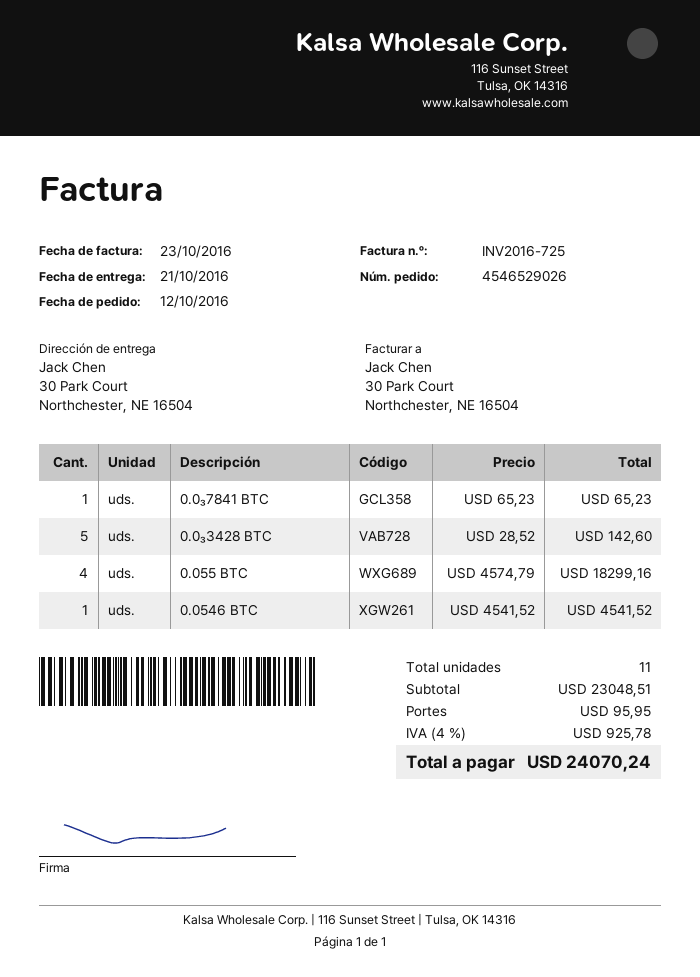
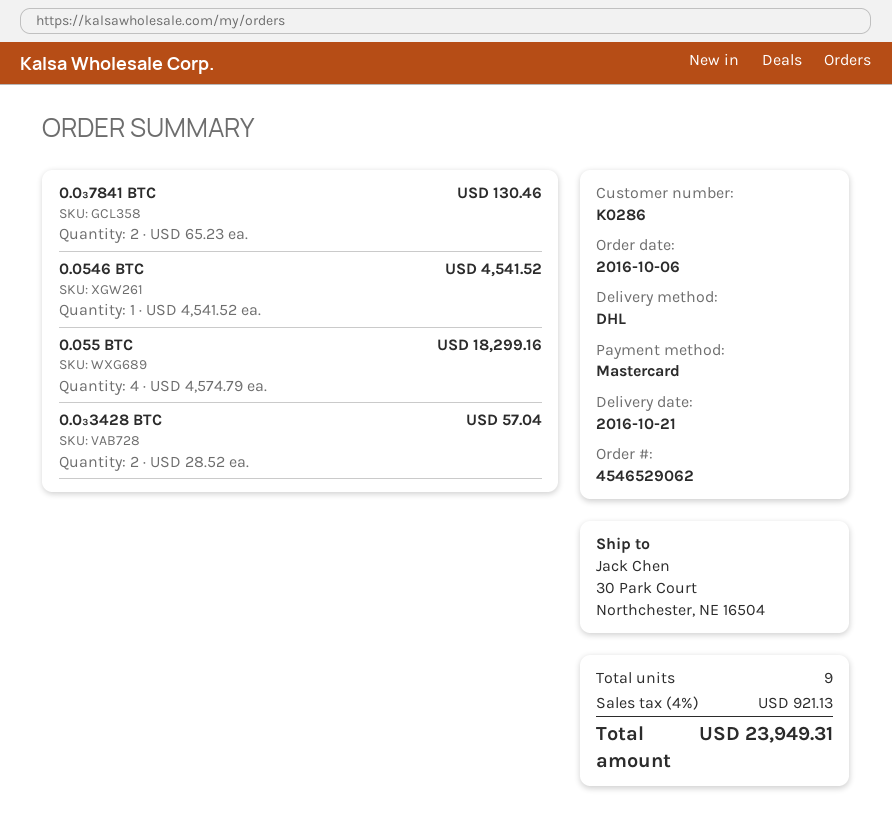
order number: 4546529026 -> 4546529062
order date: 2016-10-12 -> 2016-10-06
0.0₃7841 BTC: 1 x 65.23 = 65.23 -> 2 x 65.23 = 130.46
0.0₃3428 BTC: 5 x 28.52 = 142.60 -> 2 x 28.52 = 57.04
total quantity: 11 -> 9
shipping: 95.95 -> none
tax: 4% = 925.78 -> 4% = 921.13
total: 24070.24 -> 23949.31

